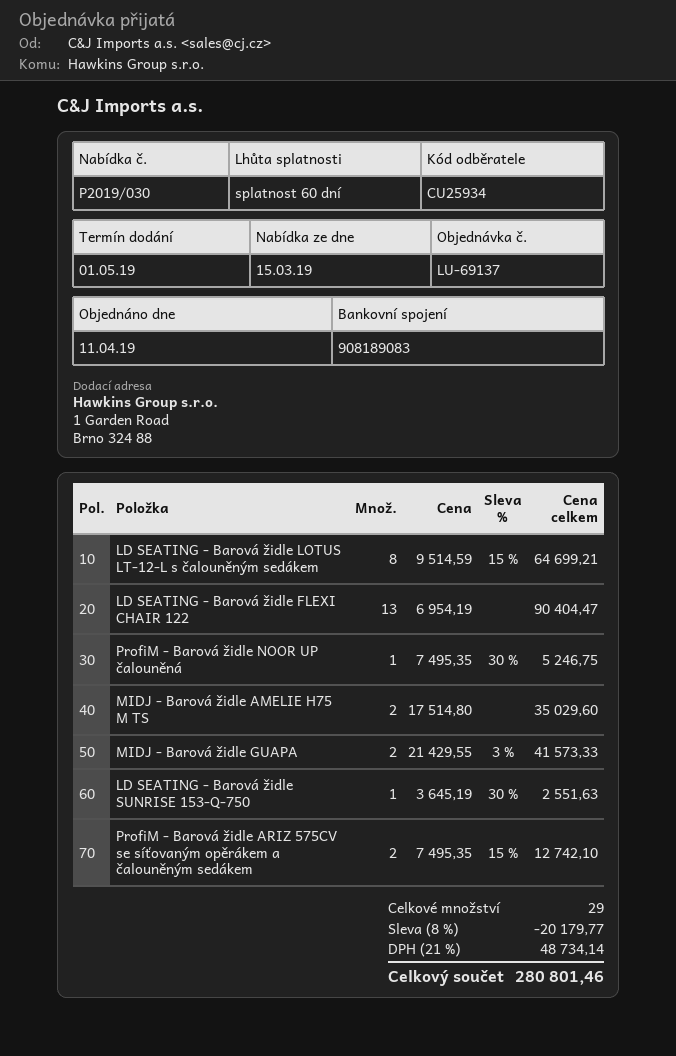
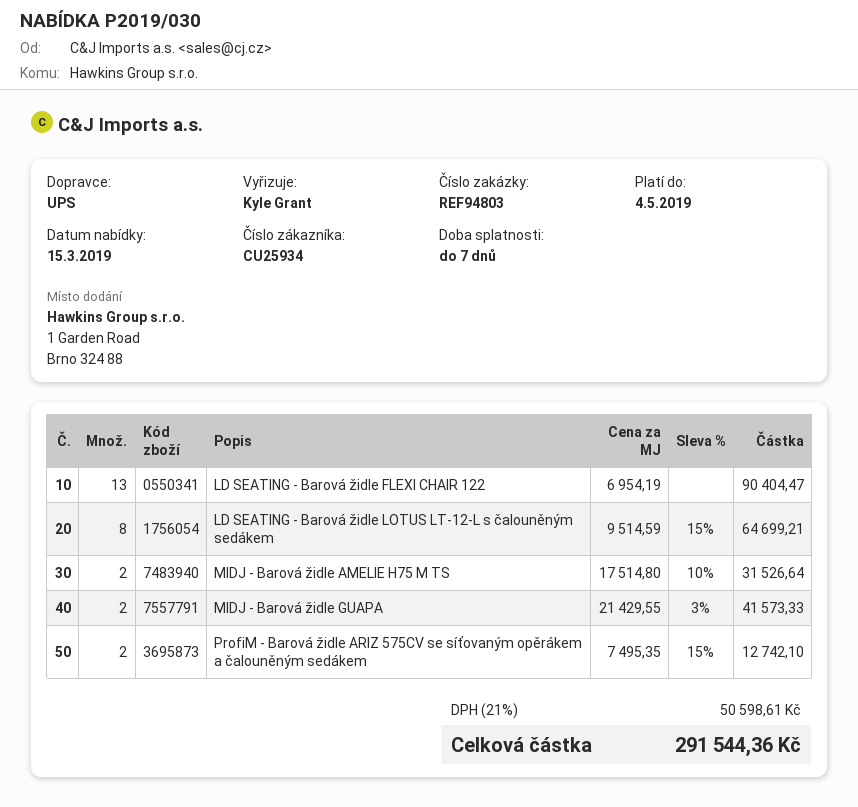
payment terms: 60 days -> 7 days
ProfiM - Barová židle NOOR UP čalouněná: 1 x 7495.35 - 30% = 5246.75 -> none
MIDJ - Barová židle AMELIE H75 M TS: 2 x 17514.80 = 35029.60 -> 2 x 17514.80 - 10% = 31526.64
LD SEATING - Barová židle SUNRISE 153-Q-750: 1 x 3645.19 - 30% = 2551.63 -> none
discount: 8% = 20179.77 -> none
tax: 21% = 48734.14 -> 21% = 50598.61
total: 280801.46 -> 291544.36

